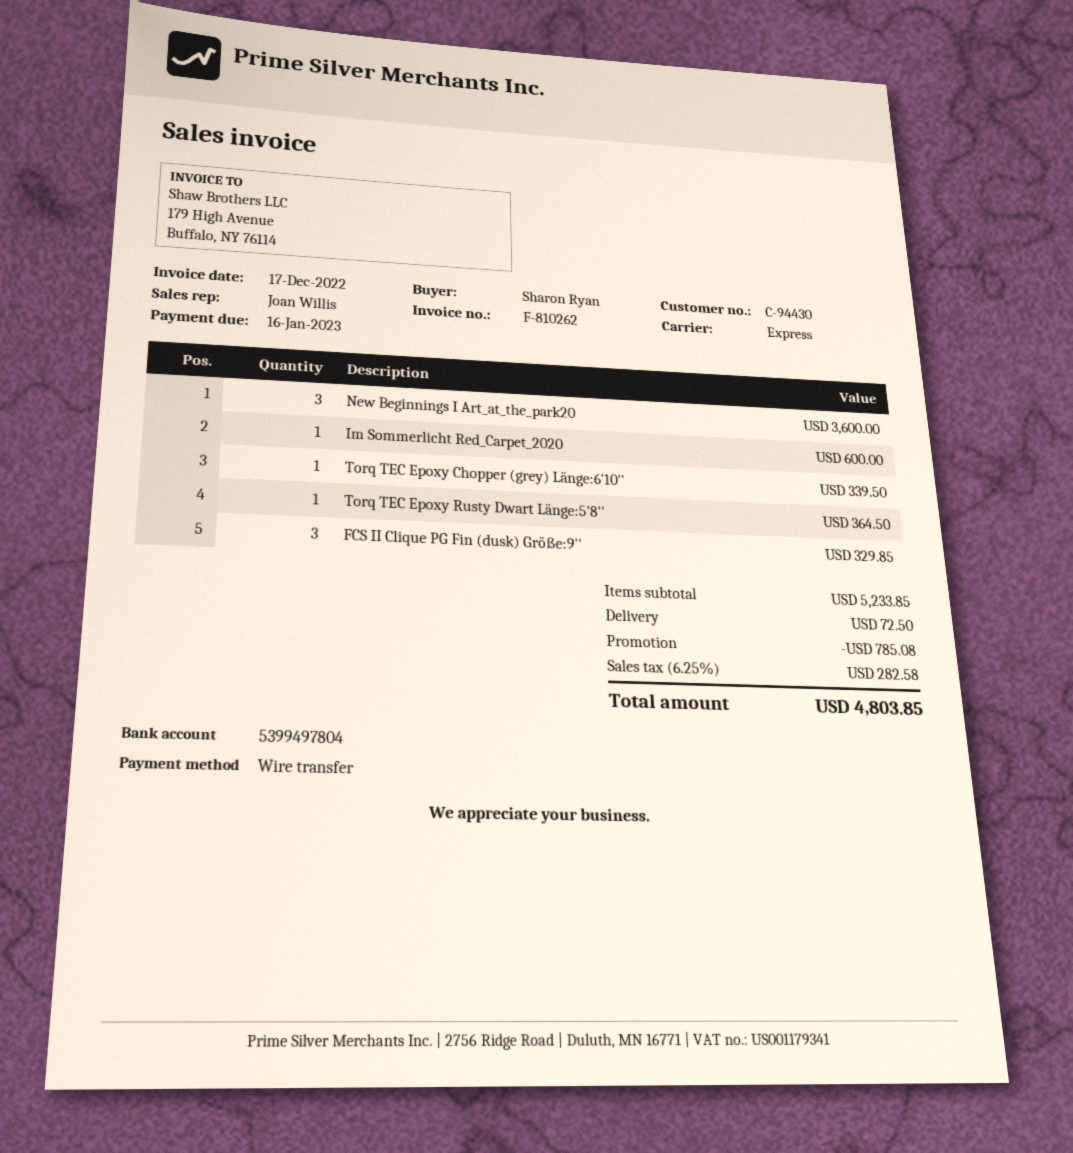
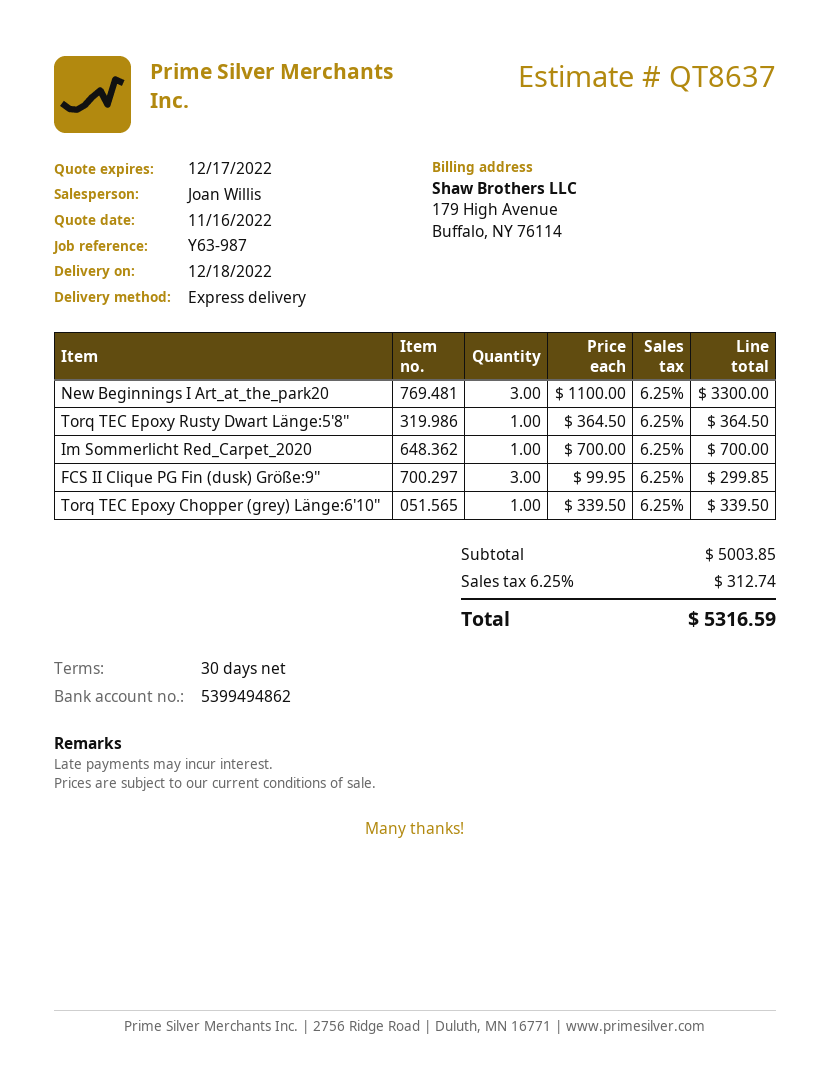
bank account: 5399497804 -> 5399494862
New Beginnings I Art_at_the_park20: 3 for 3600.00 -> 3 for 3300.00
Im Sommerlicht Red_Carpet_2020: 1 for 600.00 -> 1 for 700.00
FCS II Clique PG Fin (dusk) Größe:9'': 3 for 329.85 -> 3 for 299.85
subtotal: 5233.85 -> 5003.85
discount: 785.08 -> none
shipping: 72.50 -> none
tax: 6.25% = 282.58 -> 6.25% = 312.74
total: 4803.85 -> 5316.59

